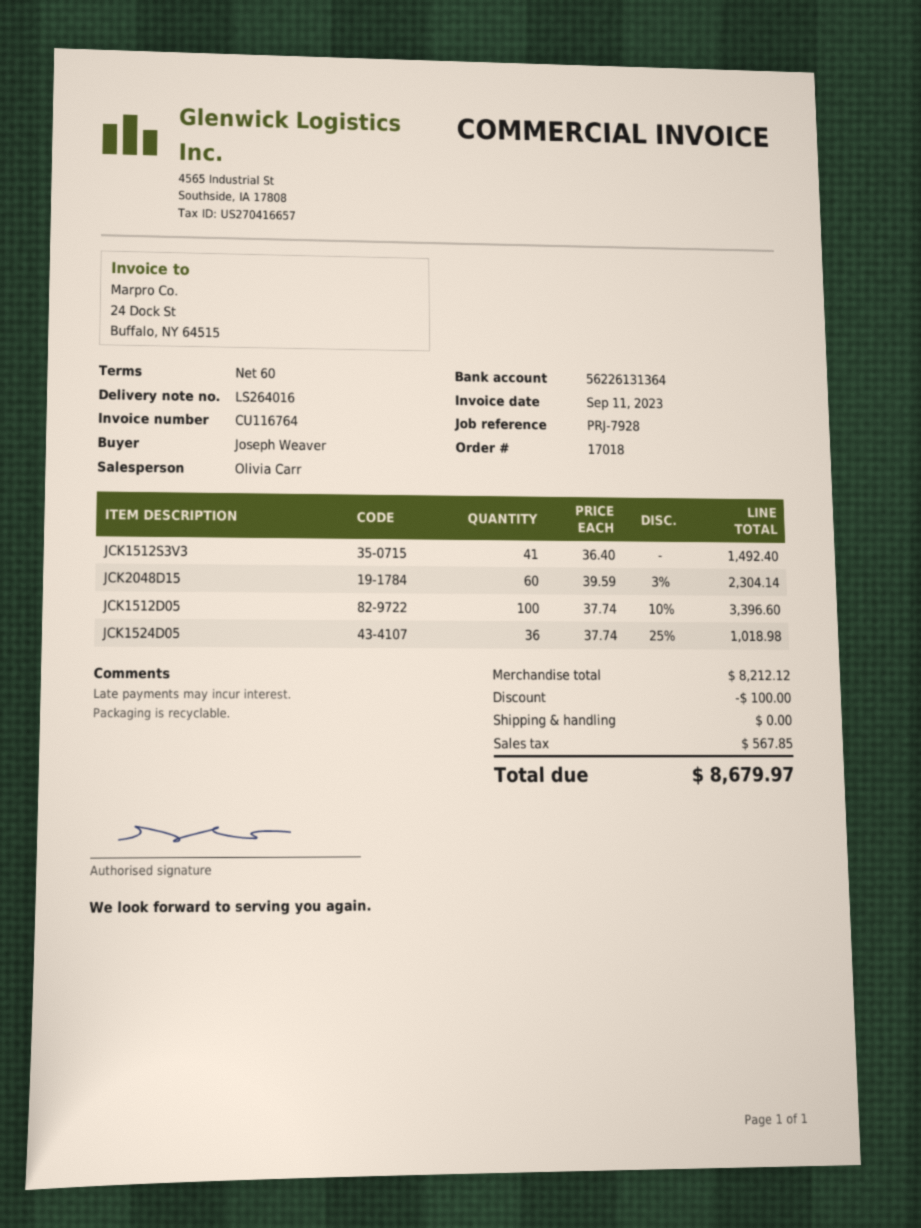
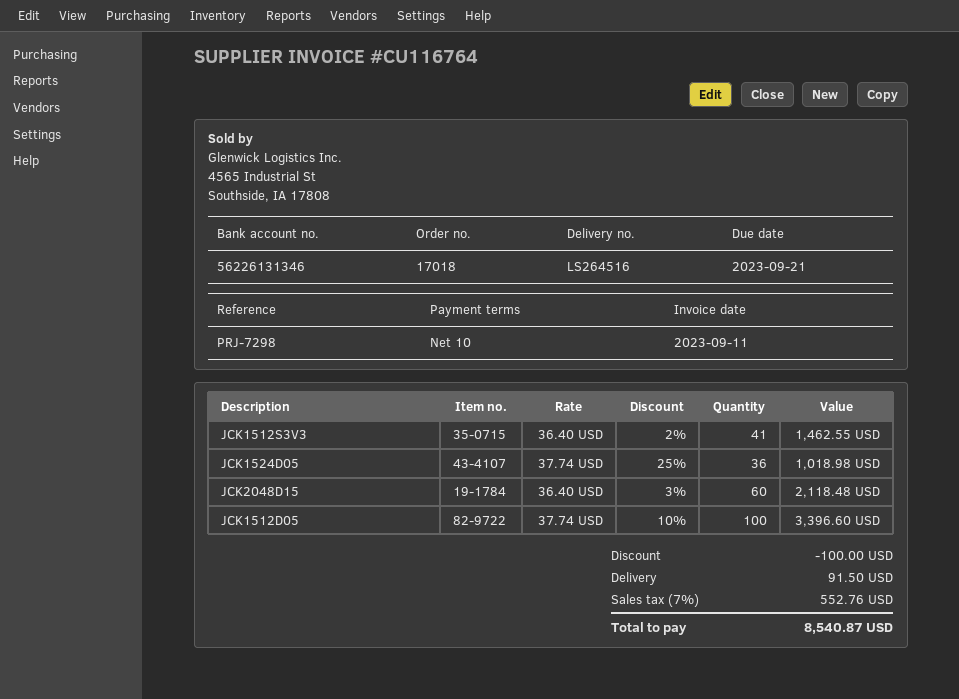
delivery note number: LS264016 -> LS264516
payment terms: 60 days -> 10 days
reference: PRJ-7928 -> PRJ-7298
bank account: 56226131364 -> 56226131346
JCK1512S3V3: 41 x 36.40 = 1492.40 -> 41 x 36.40 - 2% = 1462.55
JCK2048D15: 60 x 39.59 - 3% = 2304.14 -> 60 x 36.40 - 3% = 2118.48
shipping: 0.00 -> 91.50
tax: 567.85 -> 552.76
total: 8679.97 -> 8540.87

